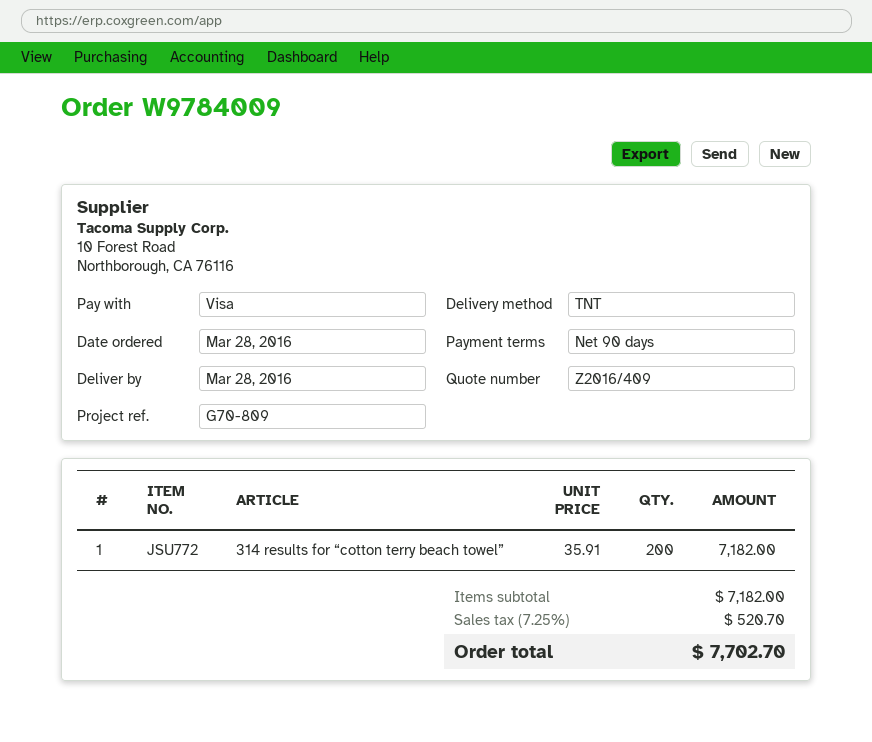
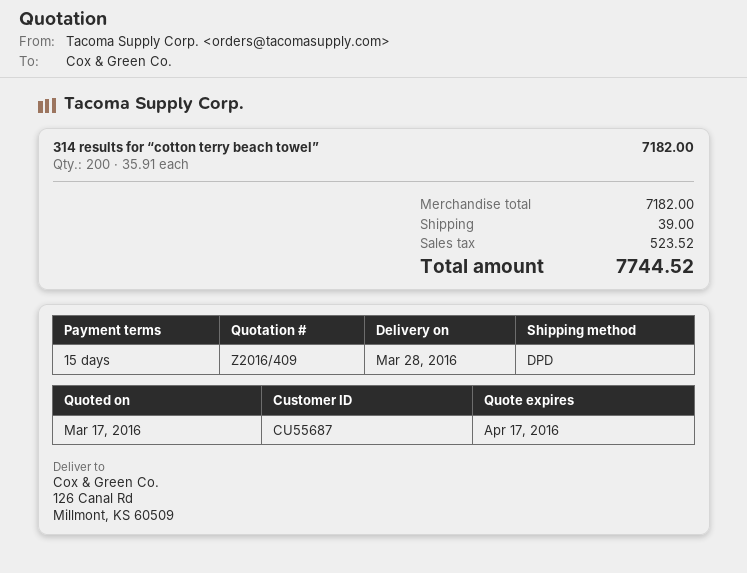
payment terms: 90 days -> 15 days
shipping method: TNT -> DPD
shipping: none -> 39.00
tax: 520.70 -> 523.52
total: 7702.70 -> 7744.52

